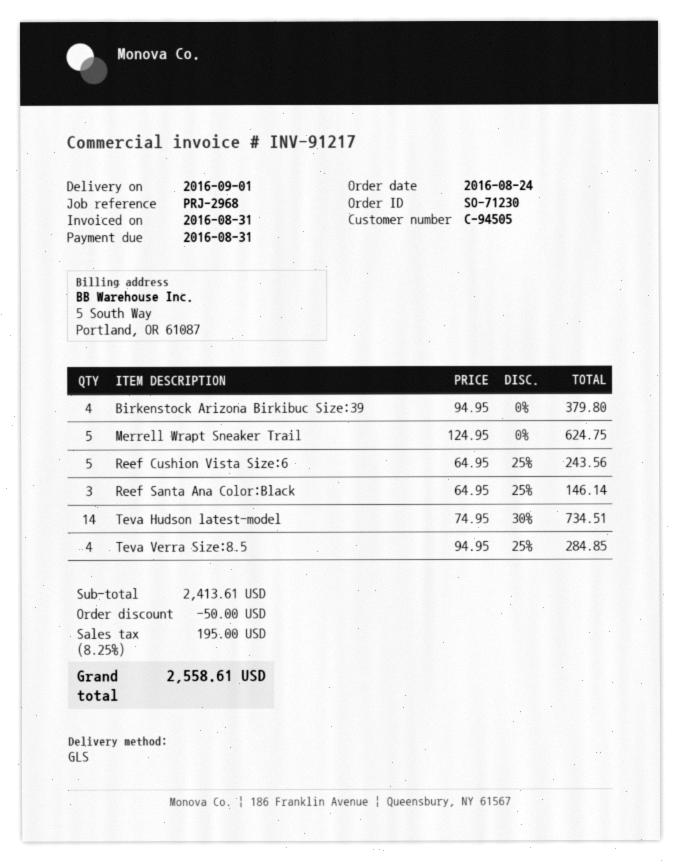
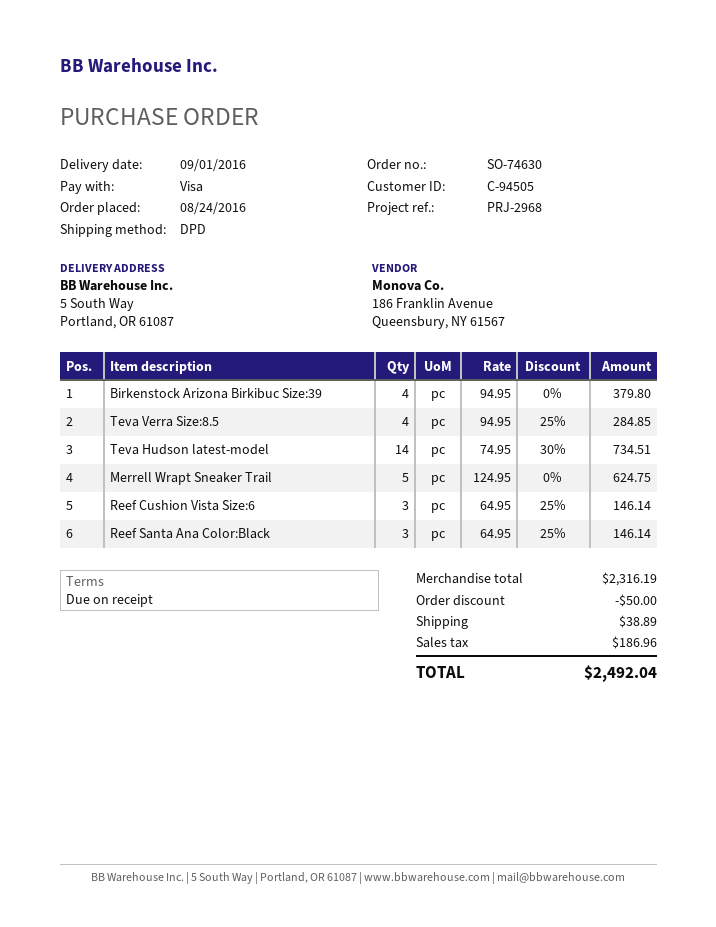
order number: SO-71230 -> SO-74630
shipping method: GLS -> DPD
Reef Cushion Vista Size:6: 5 x 64.95 - 25% = 243.56 -> 3 x 64.95 - 25% = 146.14
subtotal: 2413.61 -> 2316.19
shipping: none -> 38.89
tax: 195.00 -> 186.96
total: 2558.61 -> 2492.04

